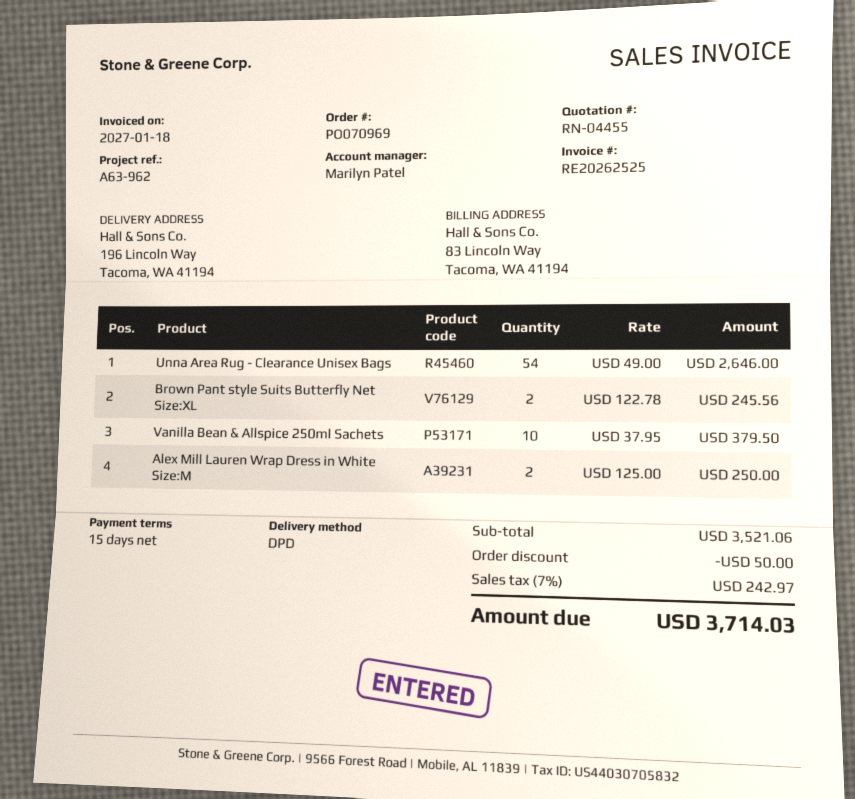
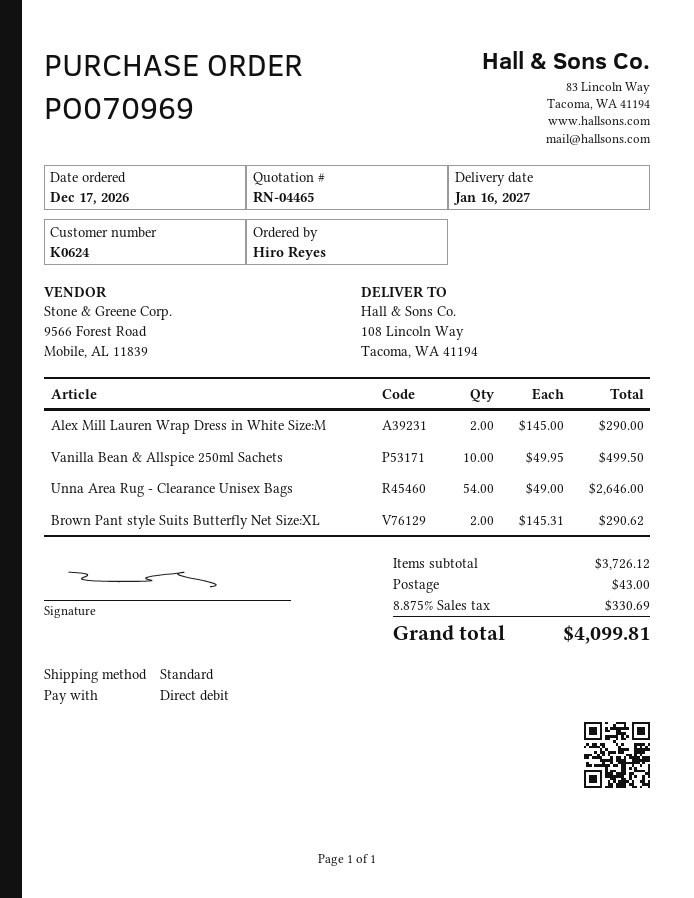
quote number: RN-04455 -> RN-04465
shipping method: DPD -> standard
ship to: 196 Lincoln Way, Tacoma, WA 41194 -> 108 Lincoln Way, Tacoma, WA 41194
Brown Pant style Suits Butterfly Net Size:XL: 2 x 122.78 = 245.56 -> 2 x 145.31 = 290.62
Vanilla Bean & Allspice 250ml Sachets: 10 x 37.95 = 379.50 -> 10 x 49.95 = 499.50
Alex Mill Lauren Wrap Dress in White Size:M: 2 x 125.00 = 250.00 -> 2 x 145.00 = 290.00
subtotal: 3521.06 -> 3726.12
discount: 50.00 -> none
shipping: none -> 43.00
tax: 7% = 242.97 -> 8.875% = 330.69
total: 3714.03 -> 4099.81

